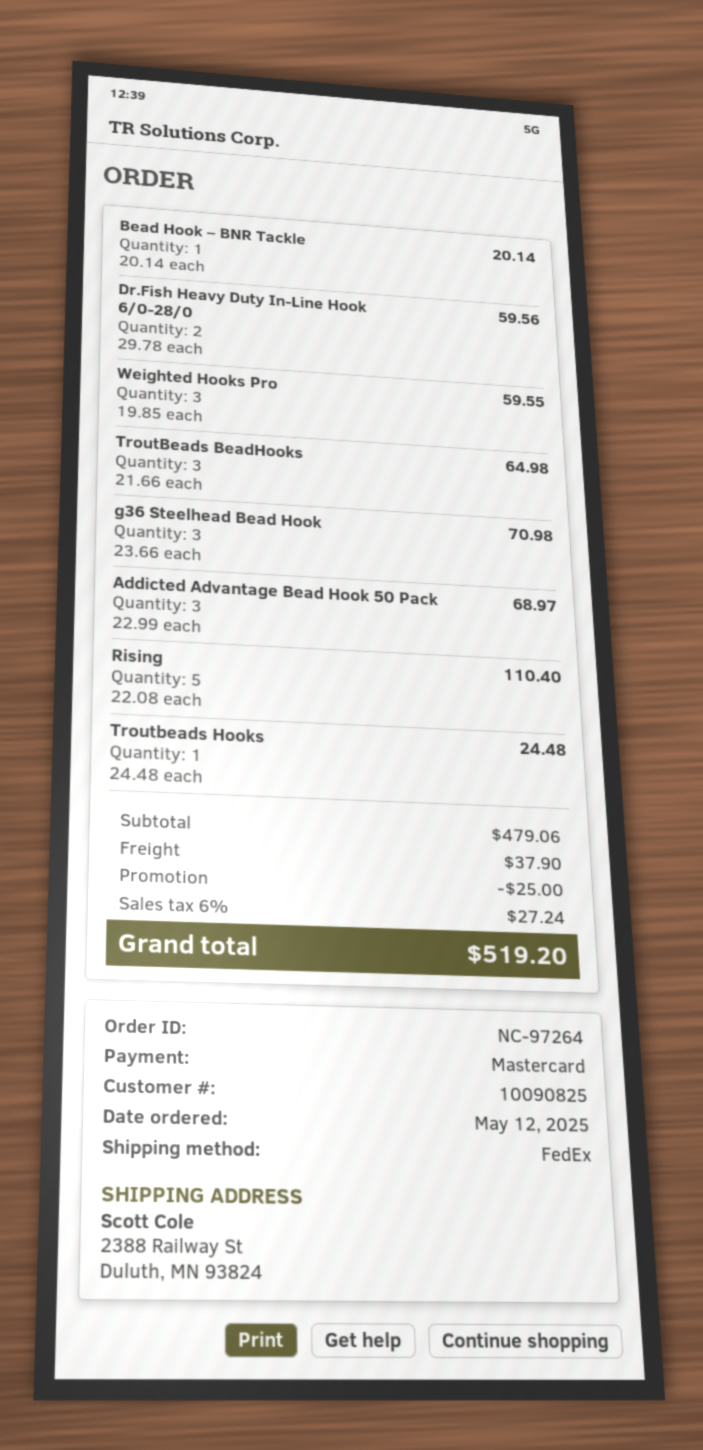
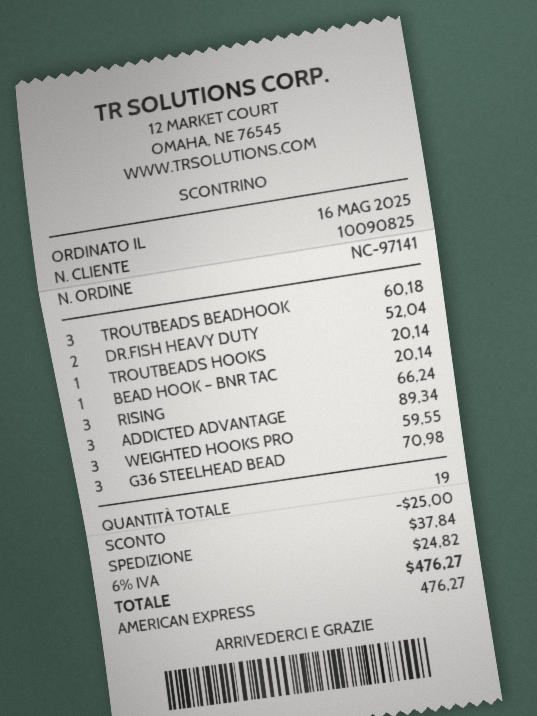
order number: NC-97264 -> NC-97141
order date: 2025-05-12 -> 2025-05-16
payment method: Mastercard -> American Express
Dr.Fish Heavy Duty In-Line Hook 6/0-28/0: 2 for 59.56 -> 2 for 52.04
TroutBeads BeadHooks: 3 for 64.98 -> 3 for 60.18
Addicted Advantage Bead Hook 50 Pack: 3 for 68.97 -> 3 for 89.34
Rising: 5 for 110.40 -> 3 for 66.24
Troutbeads Hooks: 1 for 24.48 -> 1 for 20.14
shipping: 37.90 -> 37.84
tax: 6% = 27.24 -> 6% = 24.82
total: 519.20 -> 476.27

